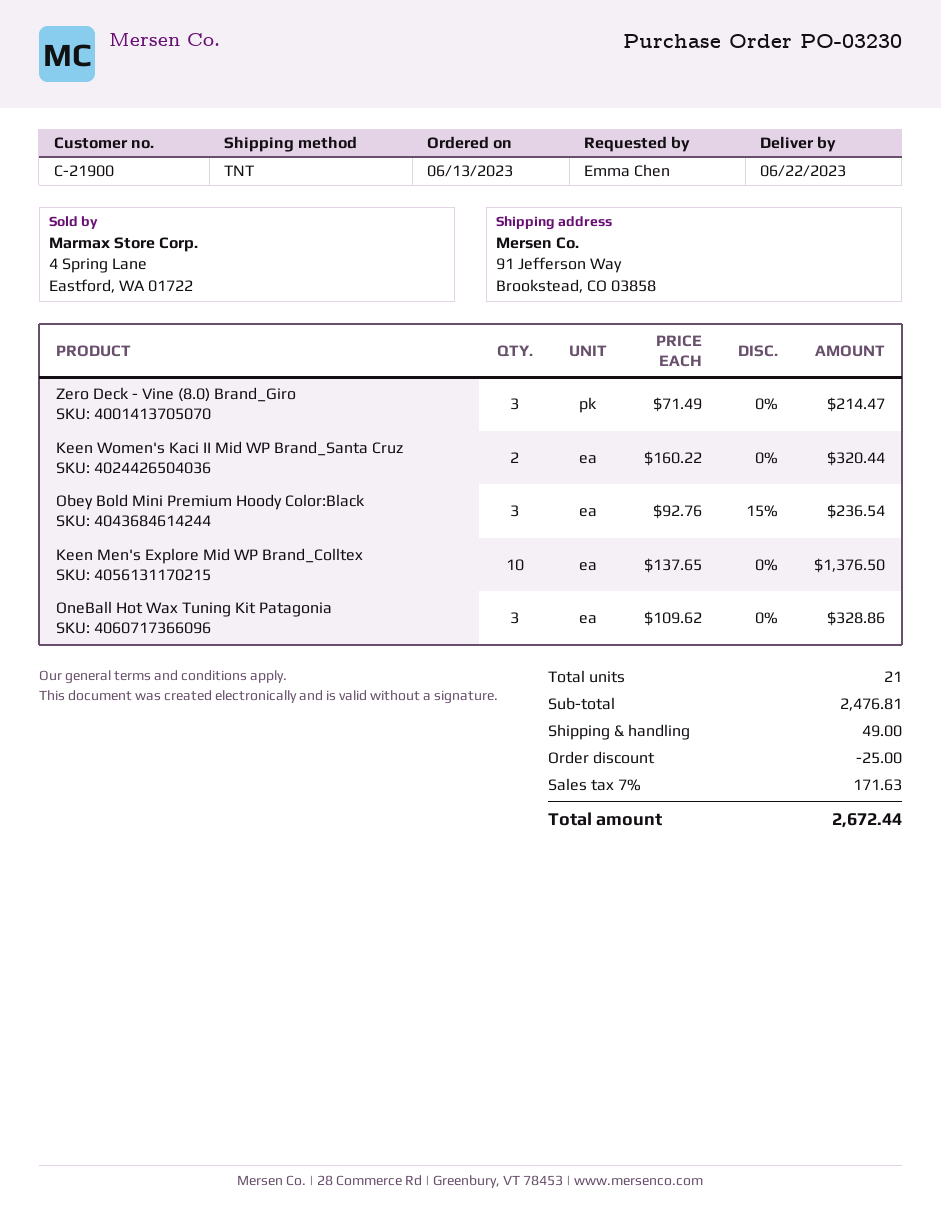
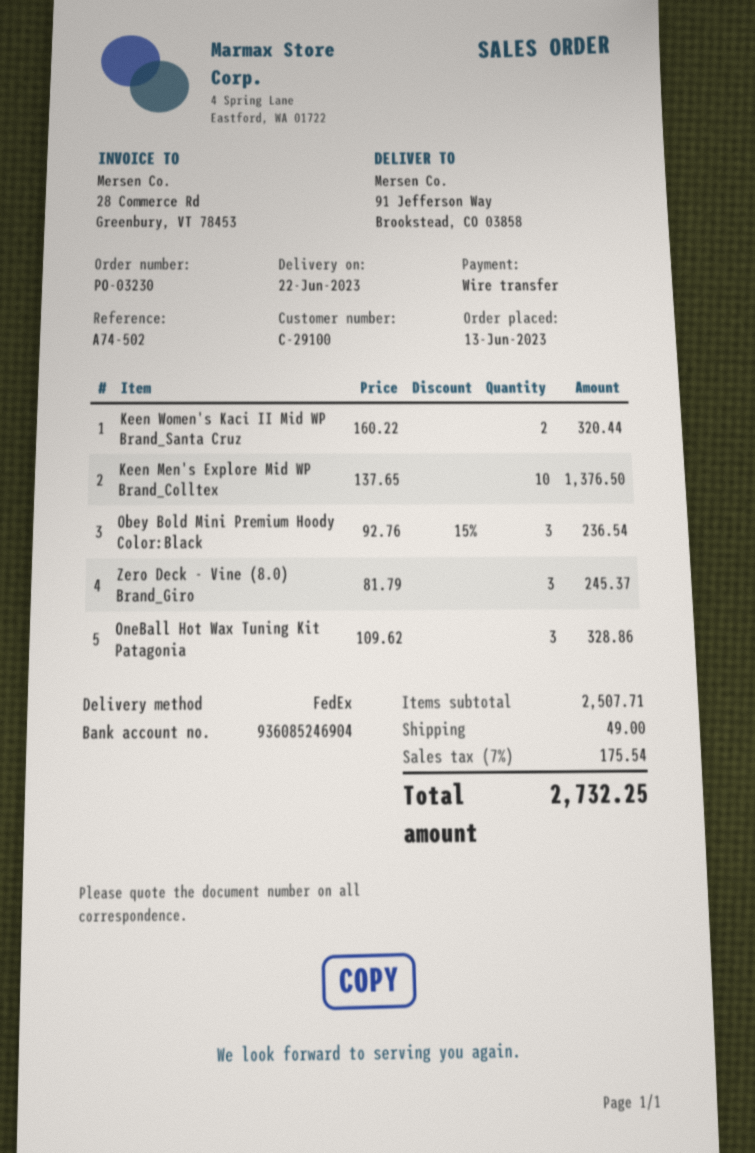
customer number: C-21900 -> C-29100
shipping method: TNT -> FedEx
Zero Deck - Vine (8.0) Brand_Giro: 3 x 71.49 = 214.47 -> 3 x 81.79 = 245.37
subtotal: 2476.81 -> 2507.71
discount: 25.00 -> none
tax: 7% = 171.63 -> 7% = 175.54
total: 2672.44 -> 2732.25

